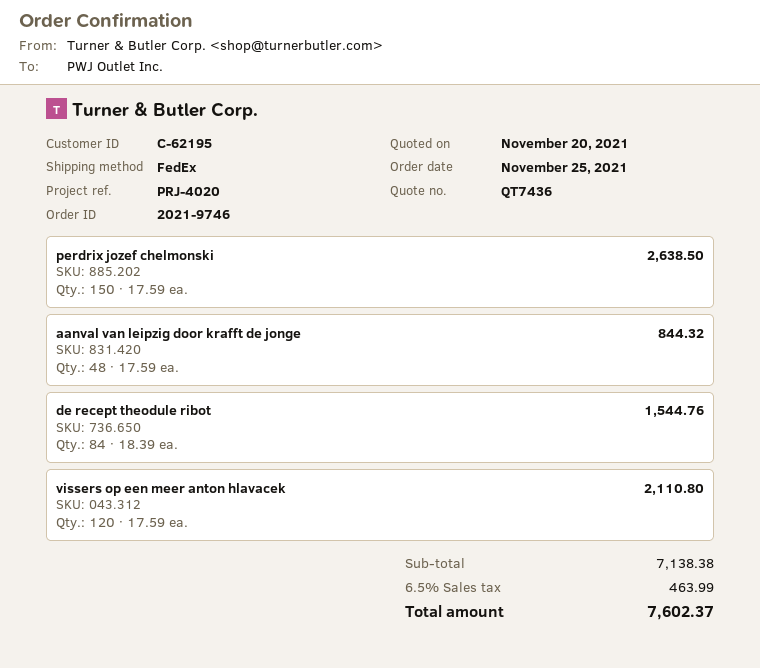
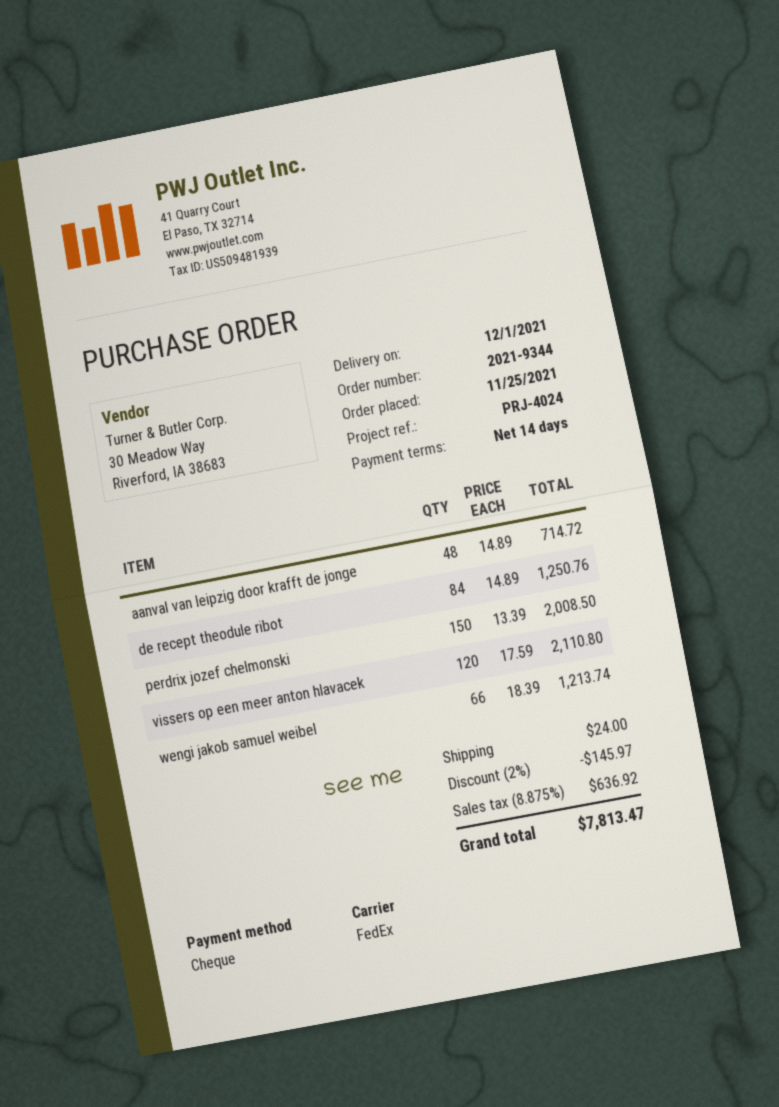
order number: 2021-9746 -> 2021-9344
reference: PRJ-4020 -> PRJ-4024
perdrix jozef chelmonski: 150 x 17.59 = 2638.50 -> 150 x 13.39 = 2008.50
aanval van leipzig door krafft de jonge: 48 x 17.59 = 844.32 -> 48 x 14.89 = 714.72
de recept theodule ribot: 84 x 18.39 = 1544.76 -> 84 x 14.89 = 1250.76
wengi jakob samuel weibel: none -> 66 x 18.39 = 1213.74
discount: none -> 2% = 145.97
shipping: none -> 24.00
tax: 6.5% = 463.99 -> 8.875% = 636.92
total: 7602.37 -> 7813.47

